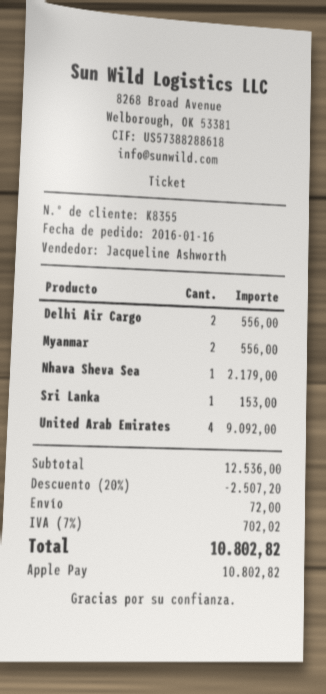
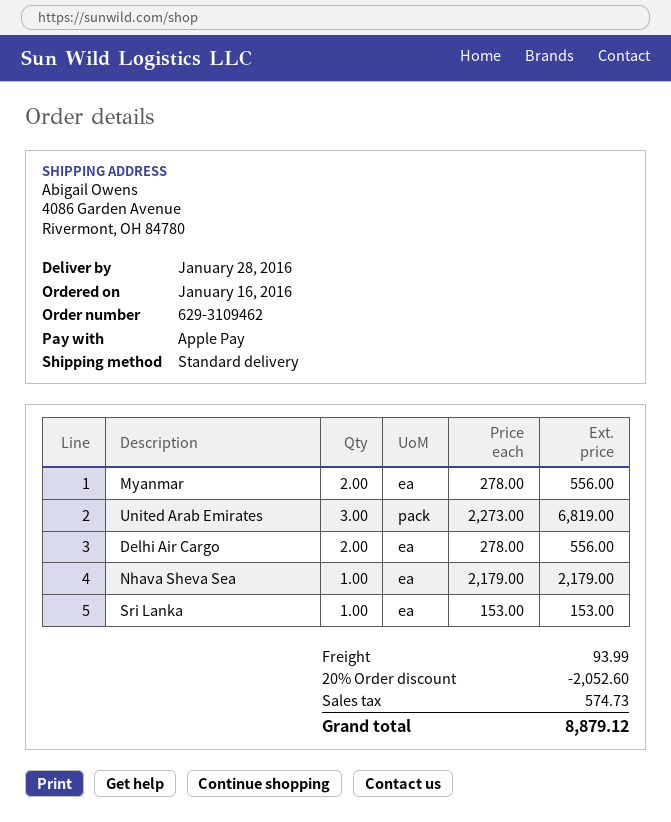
United Arab Emirates: 4 for 9092.00 -> 3 for 6819.00
discount: 20% = 2507.20 -> 20% = 2052.60
shipping: 72.00 -> 93.99
tax: 702.02 -> 574.73
total: 10802.82 -> 8879.12

